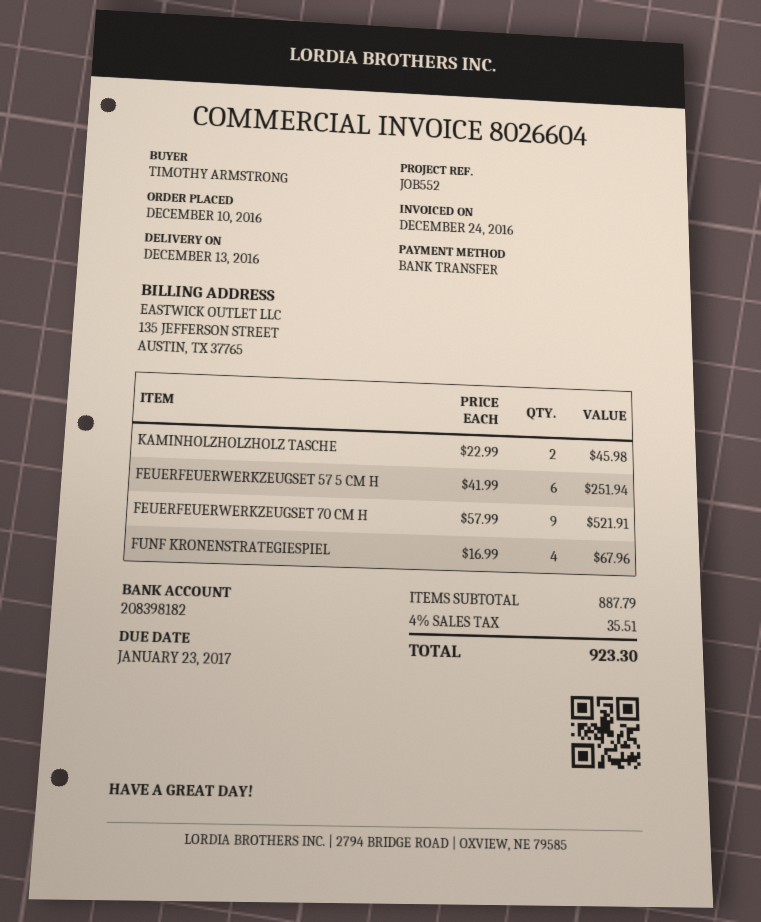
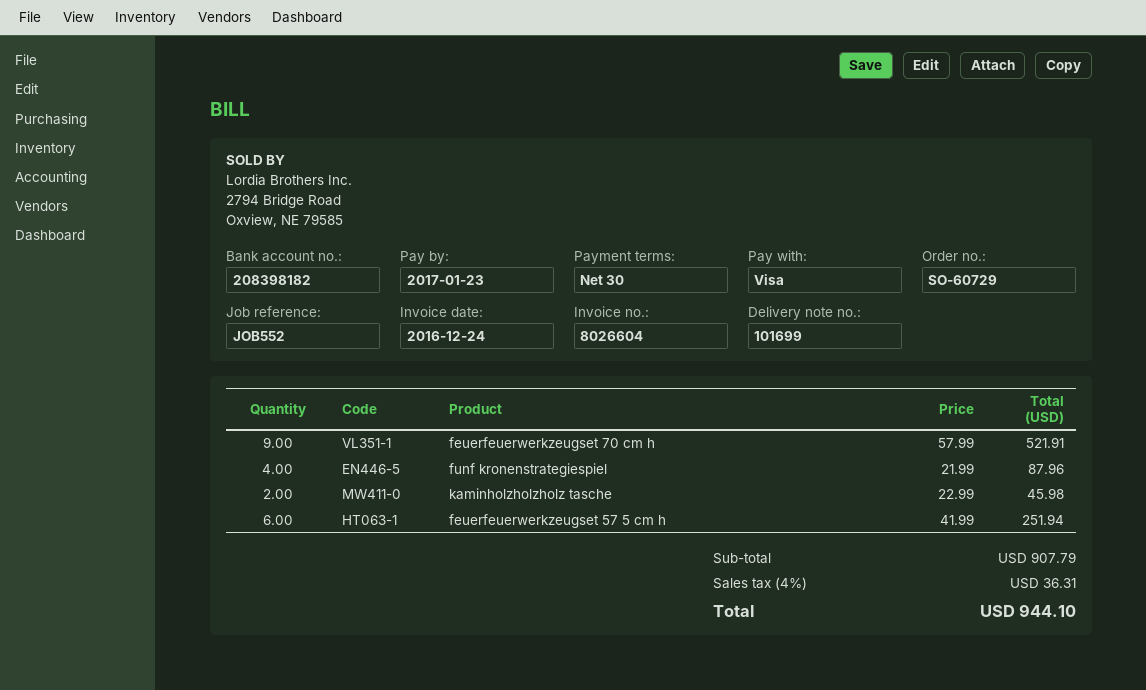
payment method: bank transfer -> Visa
FUNF KRONENSTRATEGIESPIEL: 4 x 16.99 = 67.96 -> 4 x 21.99 = 87.96
subtotal: 887.79 -> 907.79
tax: 4% = 35.51 -> 4% = 36.31
total: 923.30 -> 944.10

